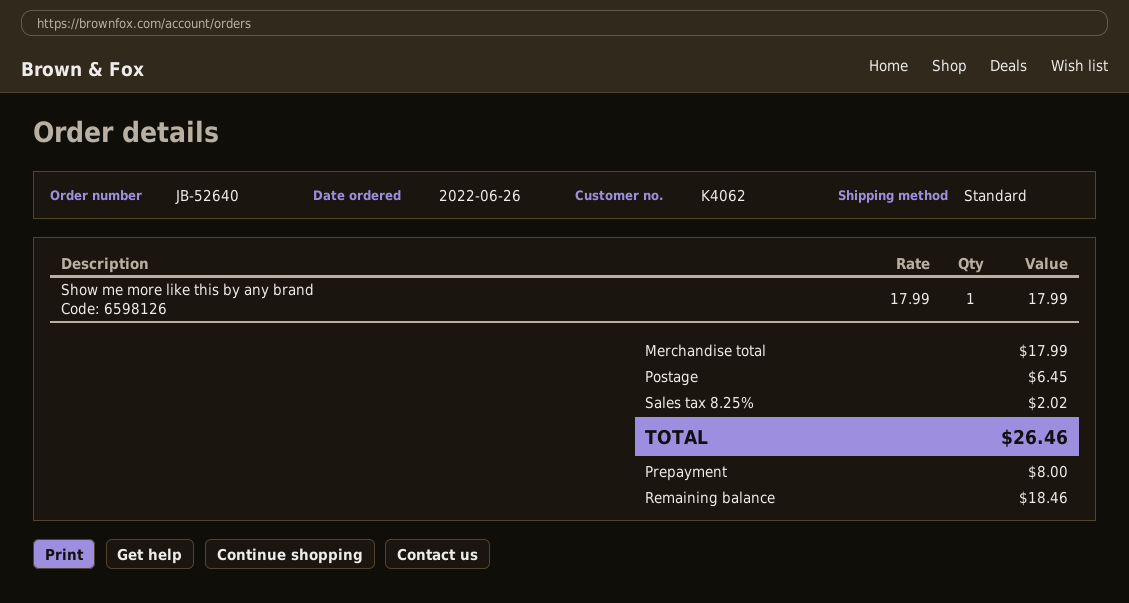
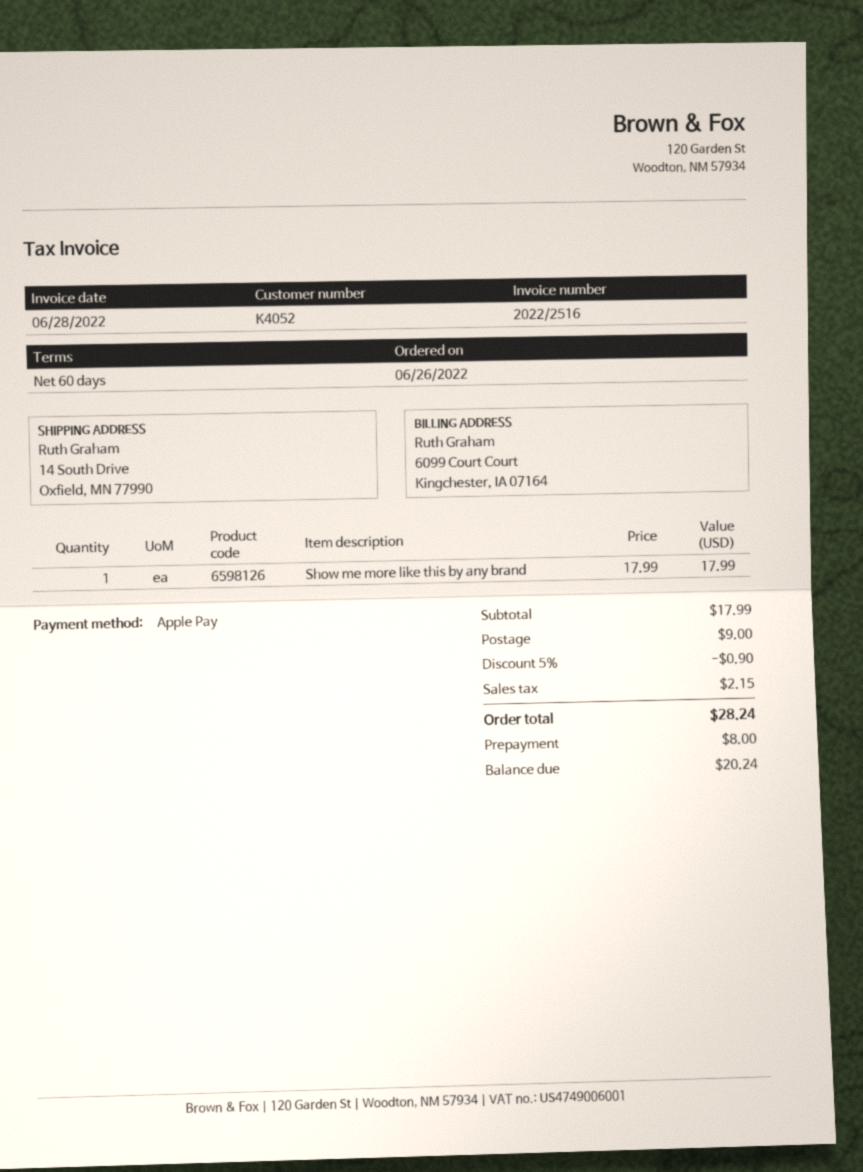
customer number: K4062 -> K4052
discount: none -> 5% = 0.90
shipping: 6.45 -> 9.00
tax: 2.02 -> 2.15
total: 26.46 -> 28.24
balance: 18.46 -> 20.24

